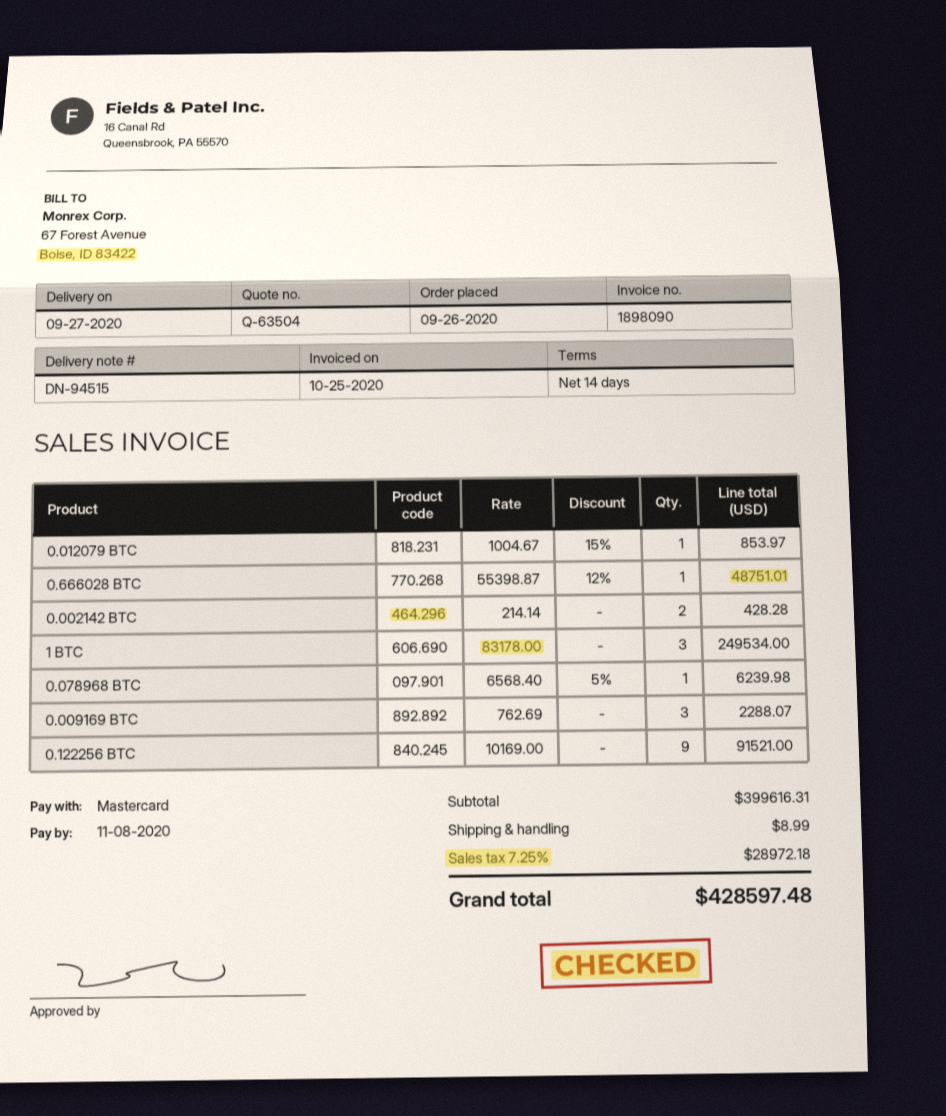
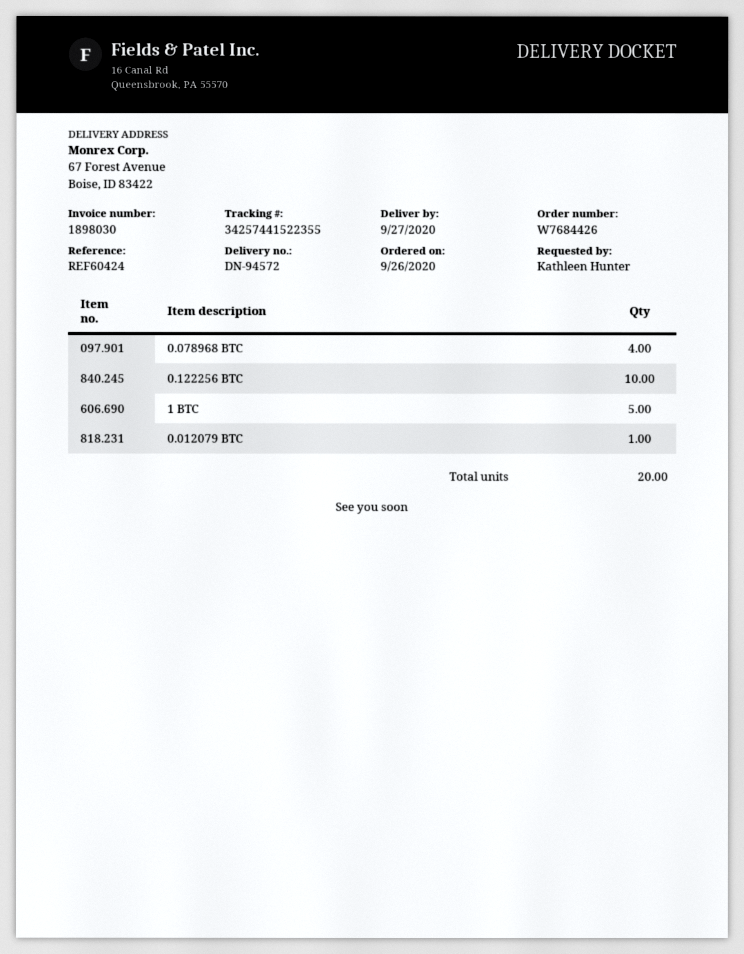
delivery note number: DN-94515 -> DN-94572
invoice number: 1898090 -> 1898030
0.666028 BTC: 1 -> none
0.002142 BTC: 2 -> none
1 BTC: 3 -> 5
0.078968 BTC: 1 -> 4
0.009169 BTC: 3 -> none
0.122256 BTC: 9 -> 10

